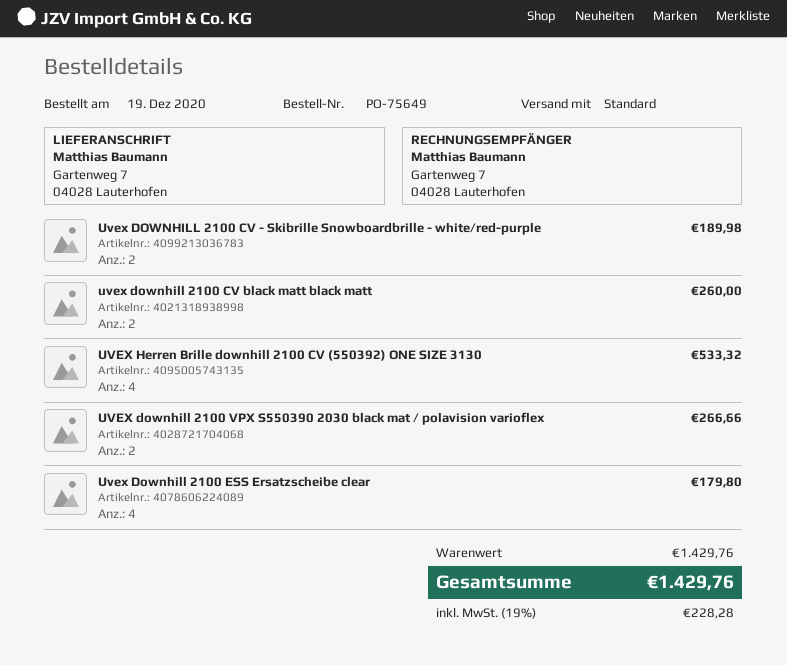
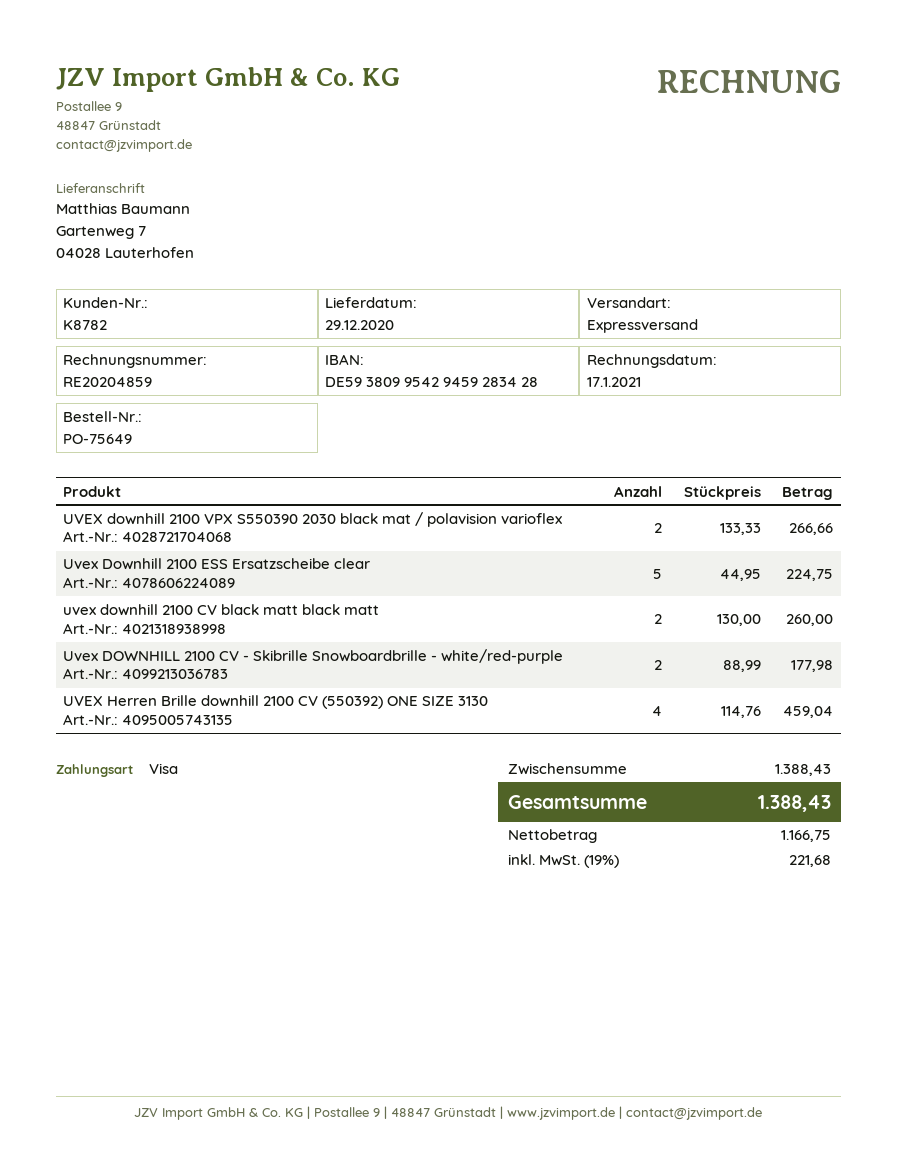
shipping method: standard -> express
Uvex DOWNHILL 2100 CV - Skibrille Snowboardbrille - white/red-purple: 2 for 189.98 -> 2 for 177.98
UVEX Herren Brille downhill 2100 CV (550392) ONE SIZE 3130: 4 for 533.32 -> 4 for 459.04
Uvex Downhill 2100 ESS Ersatzscheibe clear: 4 for 179.80 -> 5 for 224.75
subtotal: 1429.76 -> 1388.43
tax: 19% = 228.28 -> 19% = 221.68
total: 1429.76 -> 1388.43

